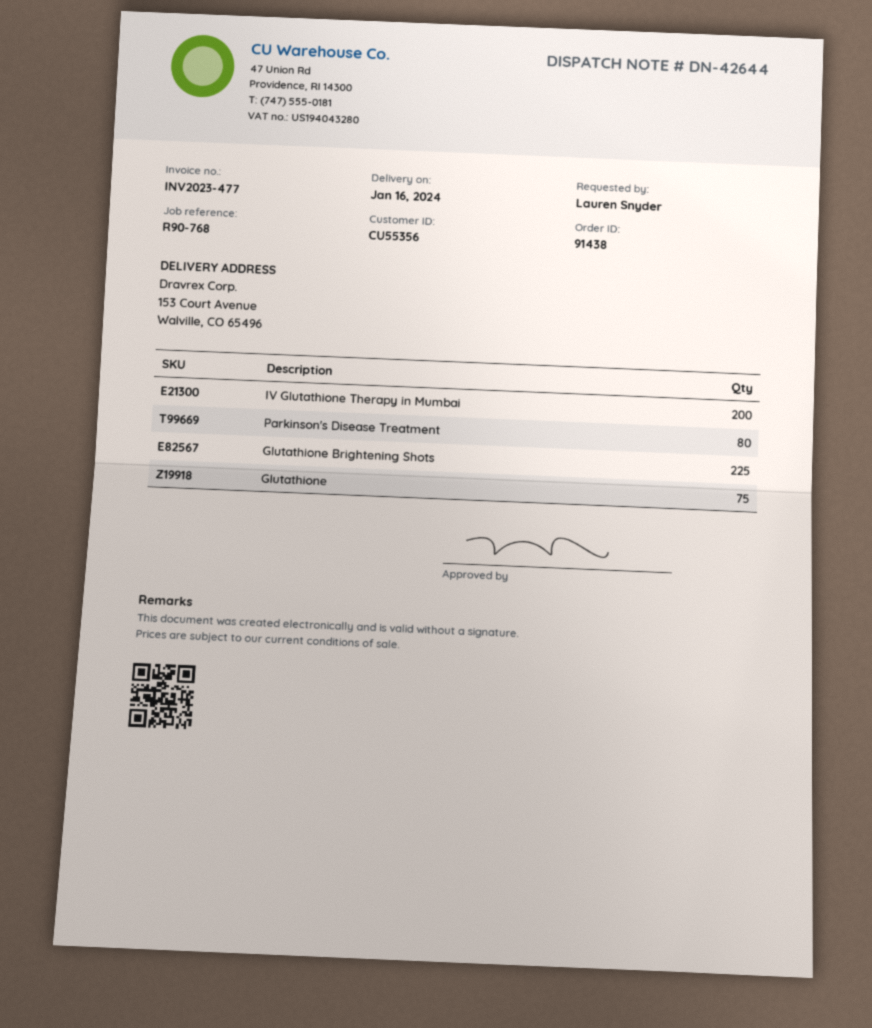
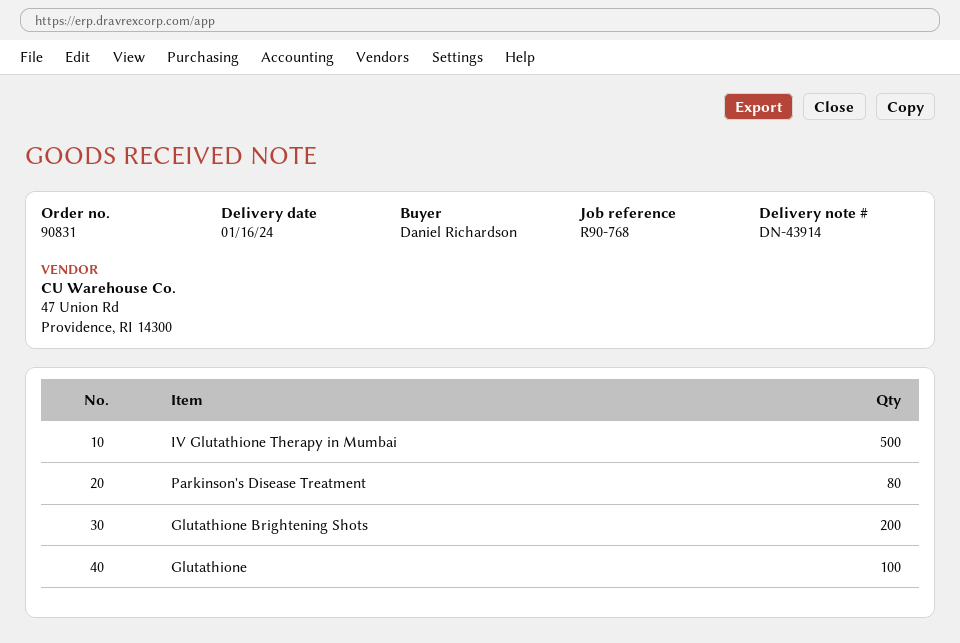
order number: 91438 -> 90831
delivery note number: DN-42644 -> DN-43914
ordered by: Lauren Snyder -> Daniel Richardson
IV Glutathione Therapy in Mumbai: 200 -> 500
Glutathione Brightening Shots: 225 -> 200
Glutathione: 75 -> 100

